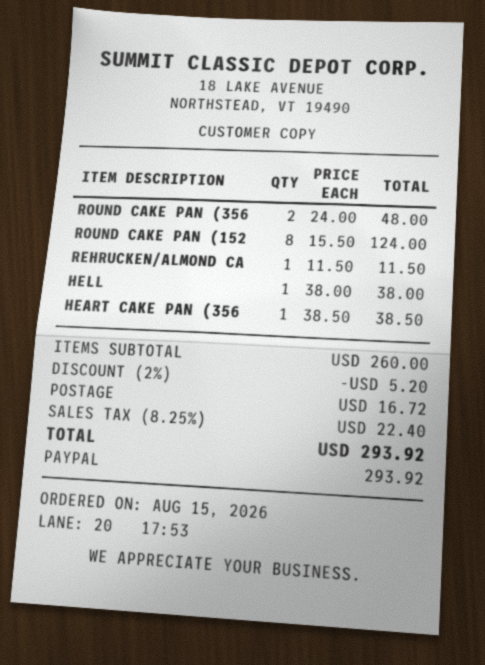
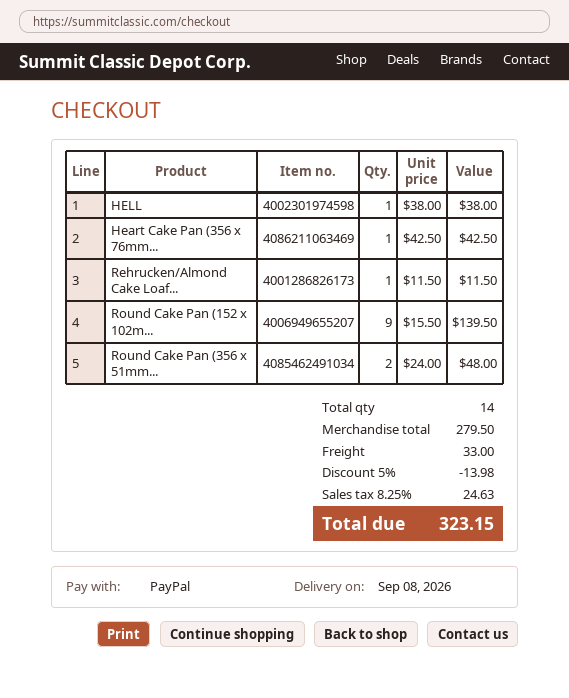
ROUND CAKE PAN (152: 8 x 15.50 = 124.00 -> 9 x 15.50 = 139.50
HEART CAKE PAN (356: 1 x 38.50 = 38.50 -> 1 x 42.50 = 42.50
subtotal: 260.00 -> 279.50
discount: 2% = 5.20 -> 5% = 13.98
shipping: 16.72 -> 33.00
tax: 8.25% = 22.40 -> 8.25% = 24.63
total: 293.92 -> 323.15

